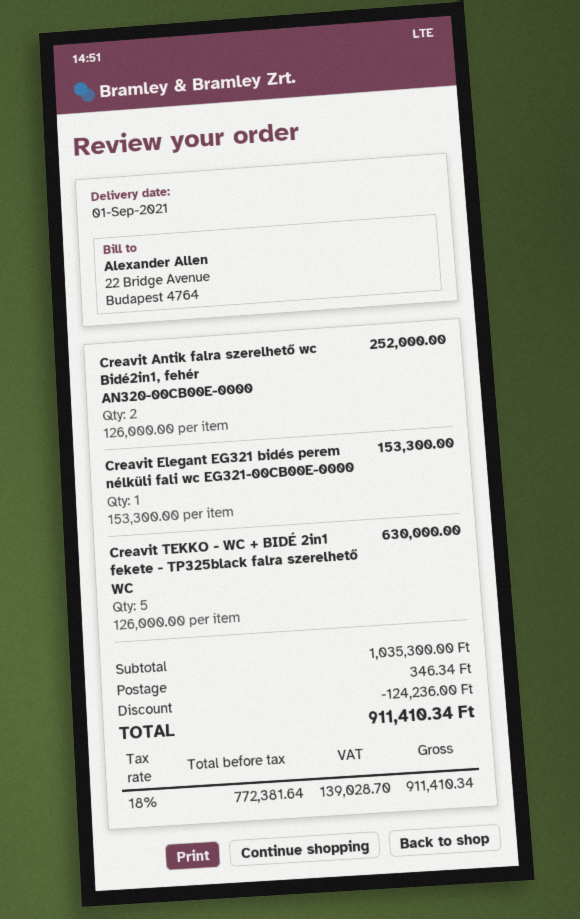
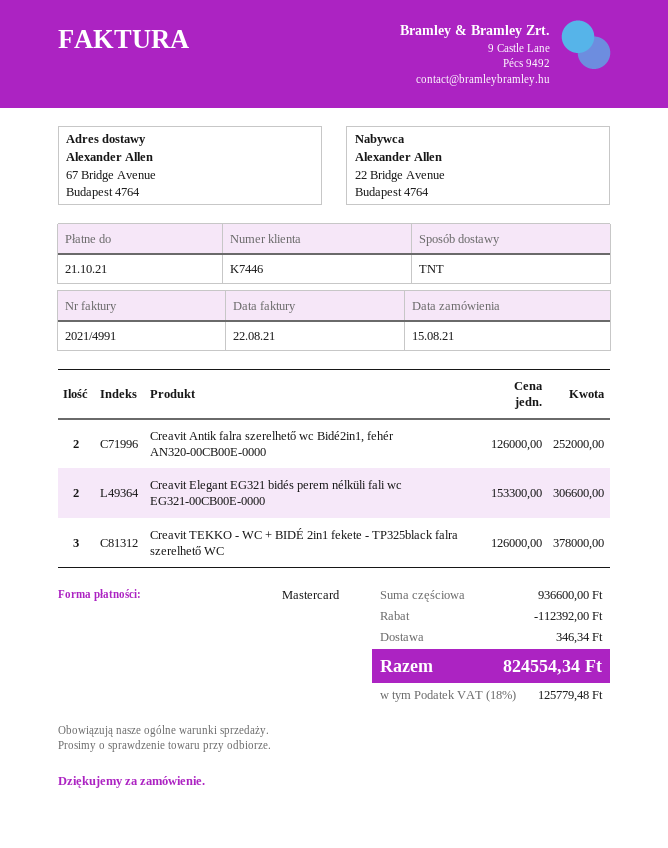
Creavit Elegant EG321 bidés perem nélküli fali wc EG321-00CB00E-0000: 1 x 153300.00 = 153300.00 -> 2 x 153300.00 = 306600.00
Creavit TEKKO - WC + BIDÉ 2in1 fekete - TP325black falra szerelhető WC: 5 x 126000.00 = 630000.00 -> 3 x 126000.00 = 378000.00
subtotal: 1035300.00 -> 936600.00
discount: 124236.00 -> 112392.00
tax: 18% = 139028.70 -> 18% = 125779.48
total: 911410.34 -> 824554.34

